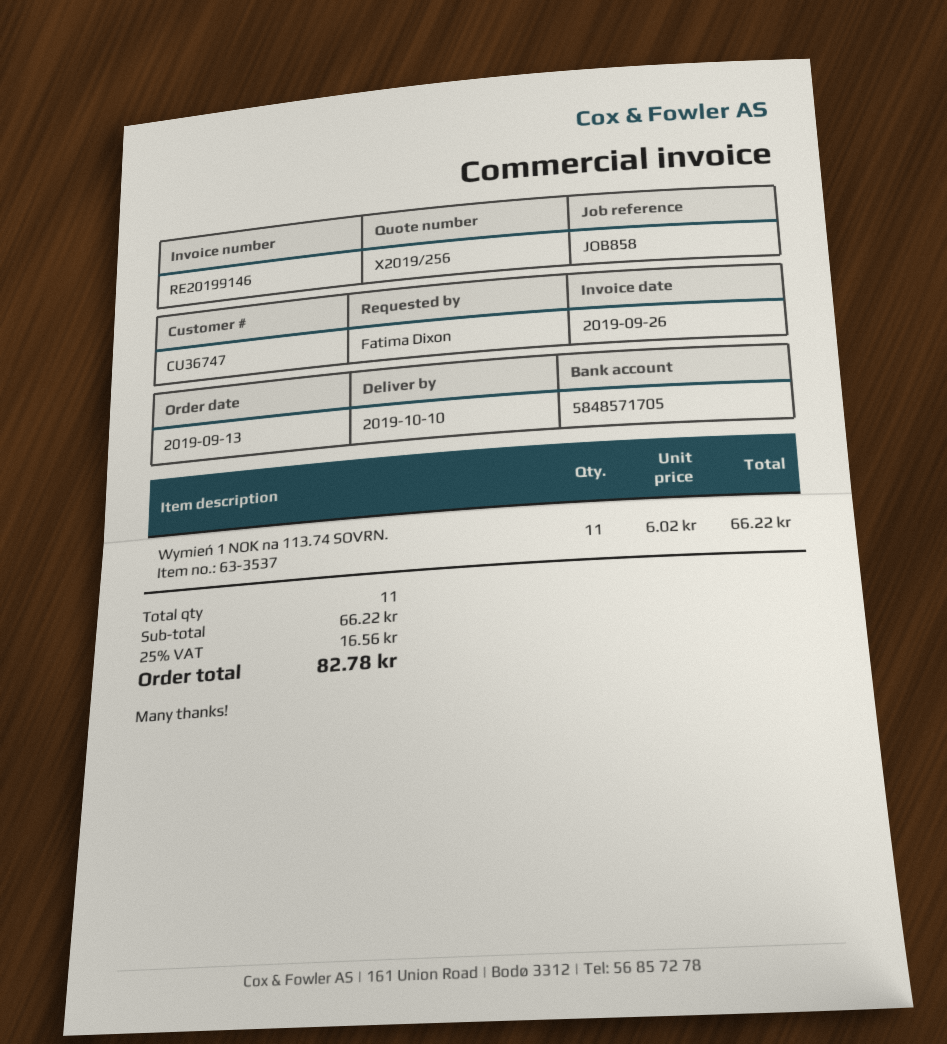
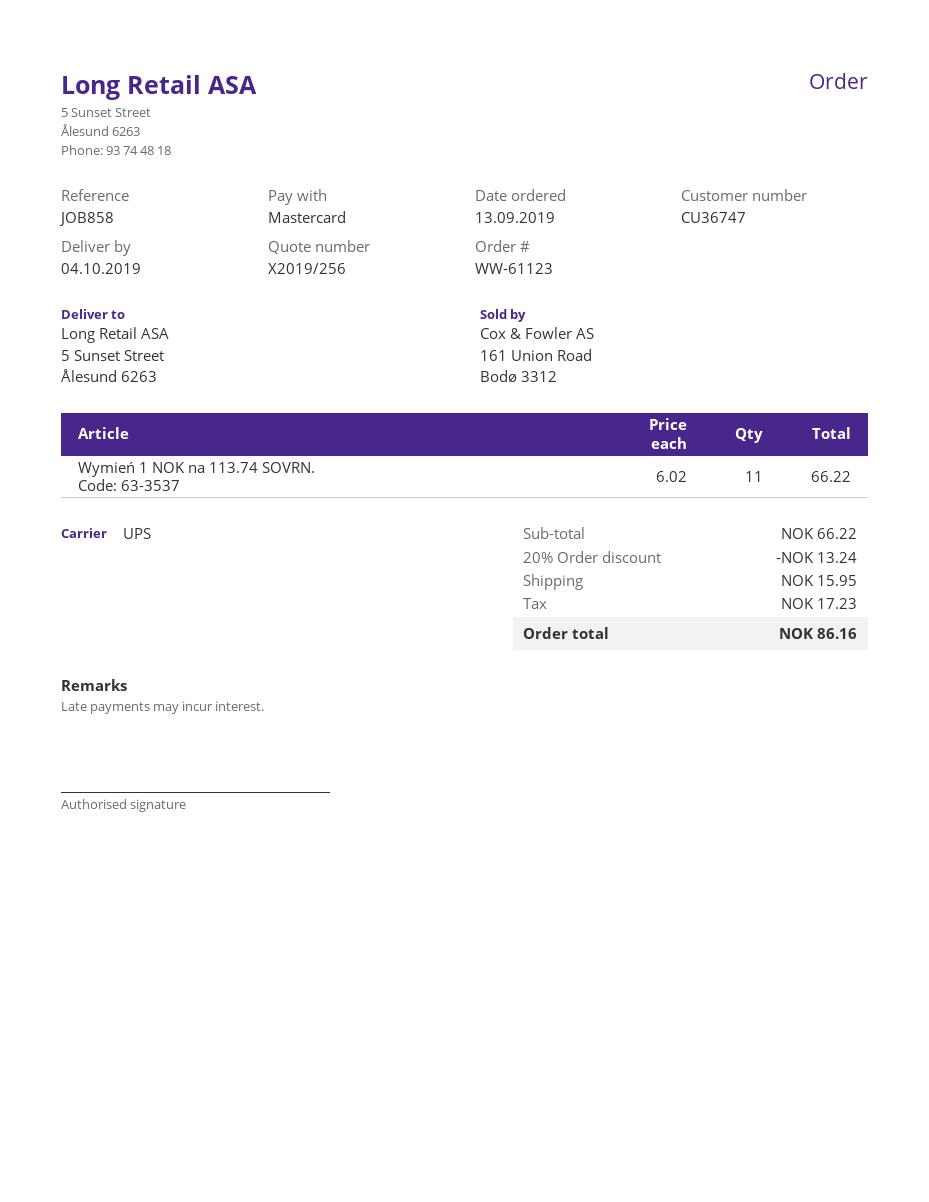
delivery date: 2019-10-10 -> 2019-10-04
discount: none -> 20% = 13.24
shipping: none -> 15.95
tax: 16.56 -> 17.23
total: 82.78 -> 86.16

